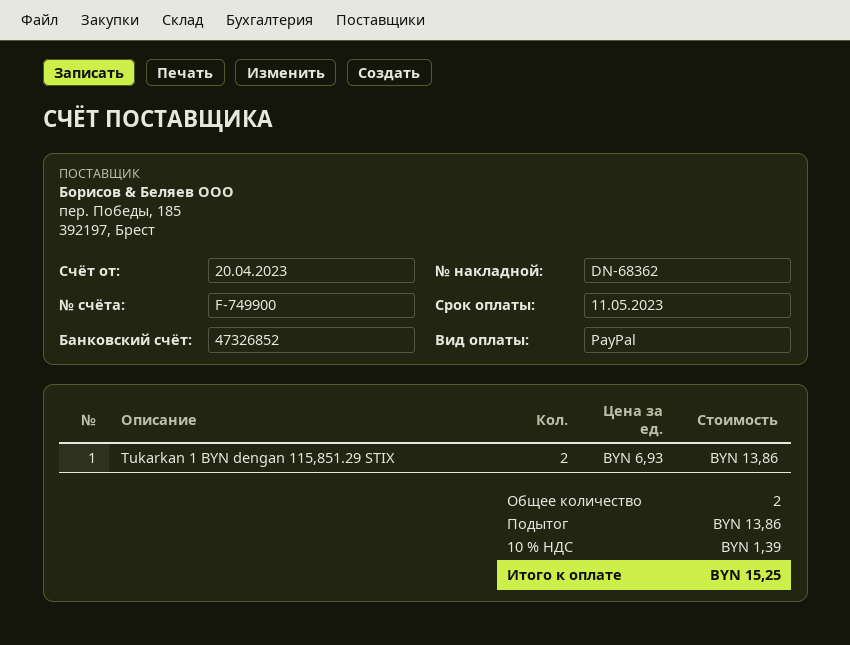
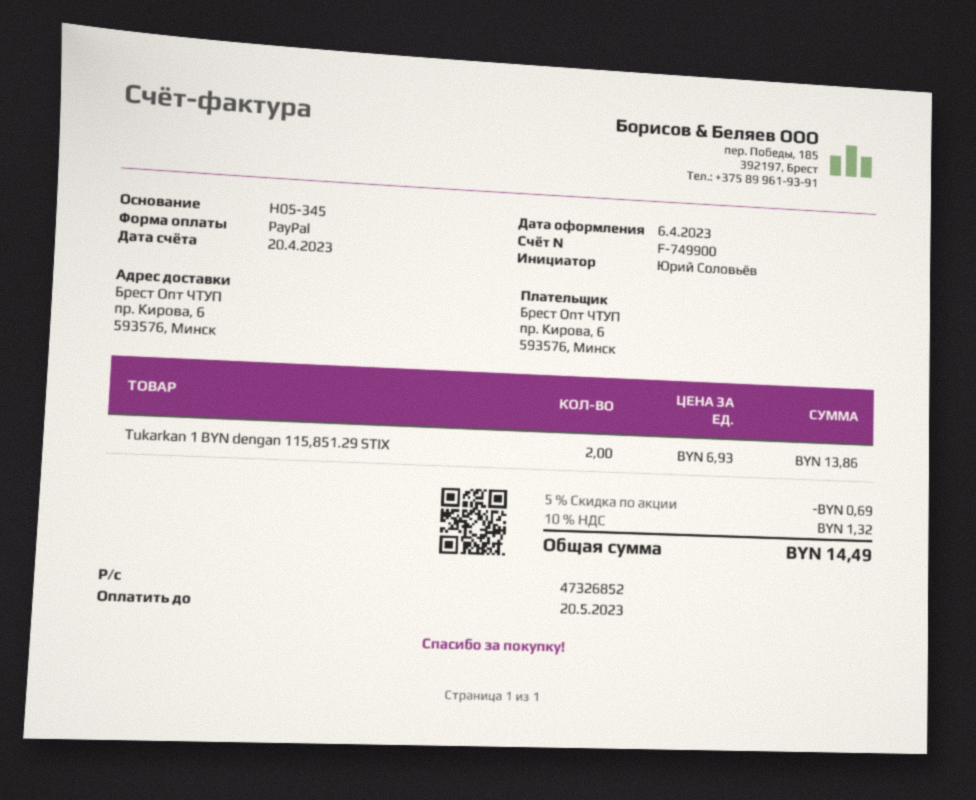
due date: 2023-05-11 -> 2023-05-20
discount: none -> 5% = 0.69
tax: 10% = 1.39 -> 10% = 1.32
total: 15.25 -> 14.49

